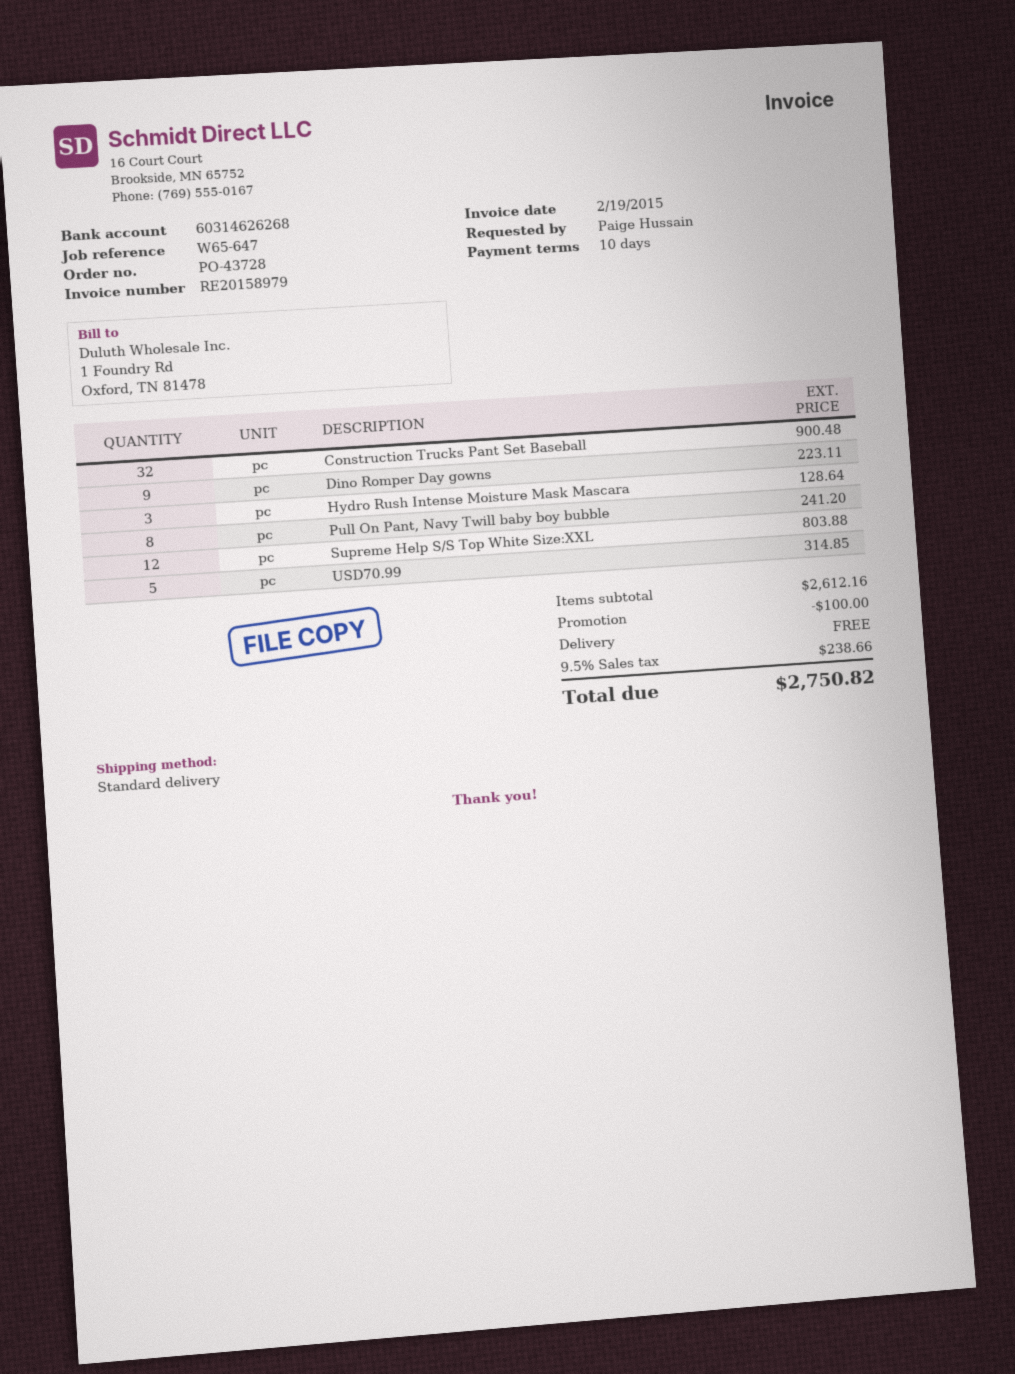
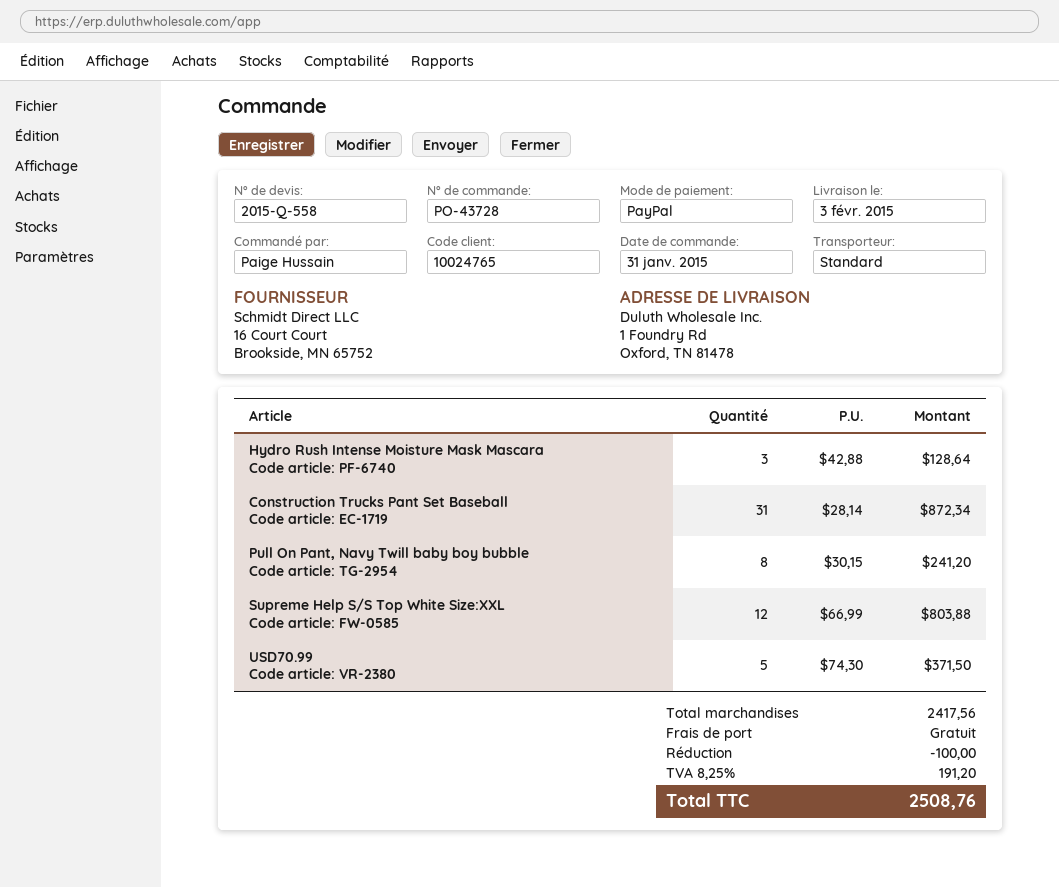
Construction Trucks Pant Set Baseball: 32 for 900.48 -> 31 for 872.34
Dino Romper Day gowns: 9 for 223.11 -> none
USD70.99: 5 for 314.85 -> 5 for 371.50
subtotal: 2612.16 -> 2417.56
tax: 9.5% = 238.66 -> 8.25% = 191.20
total: 2750.82 -> 2508.76

